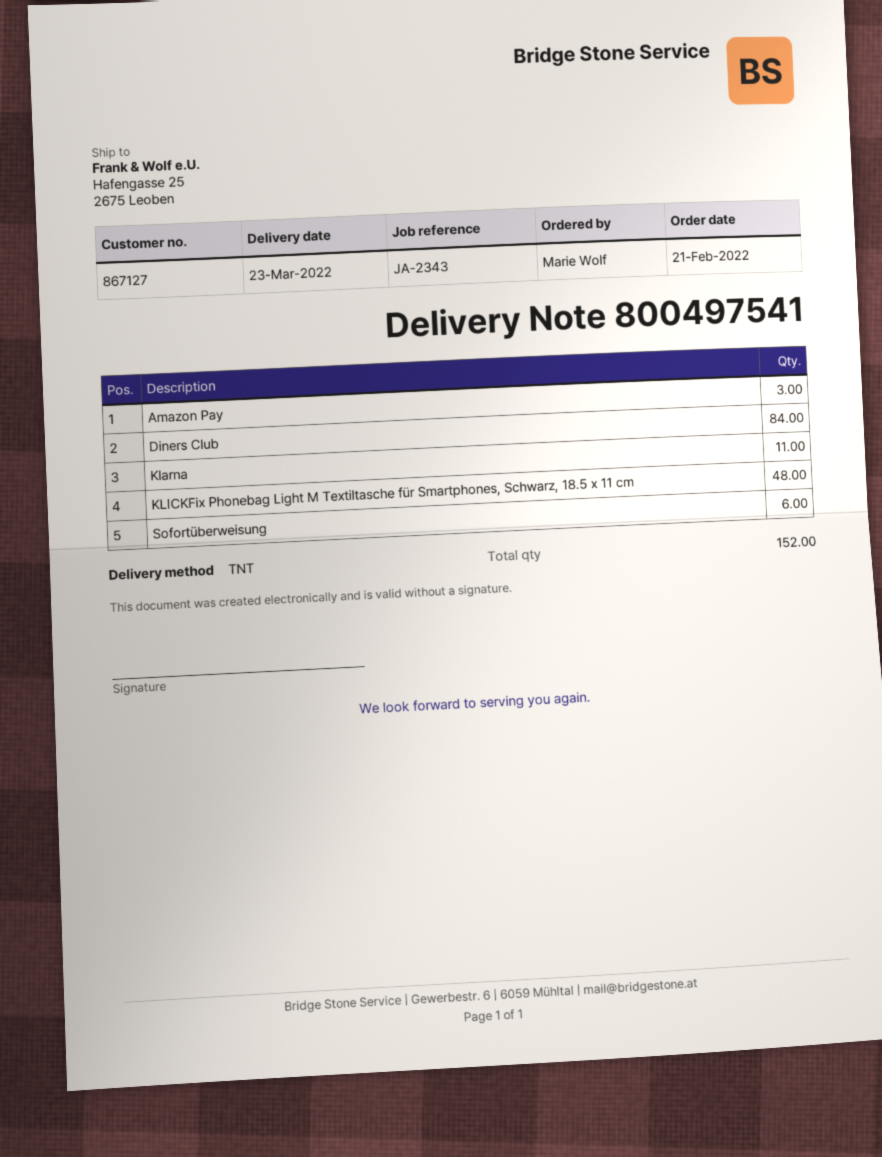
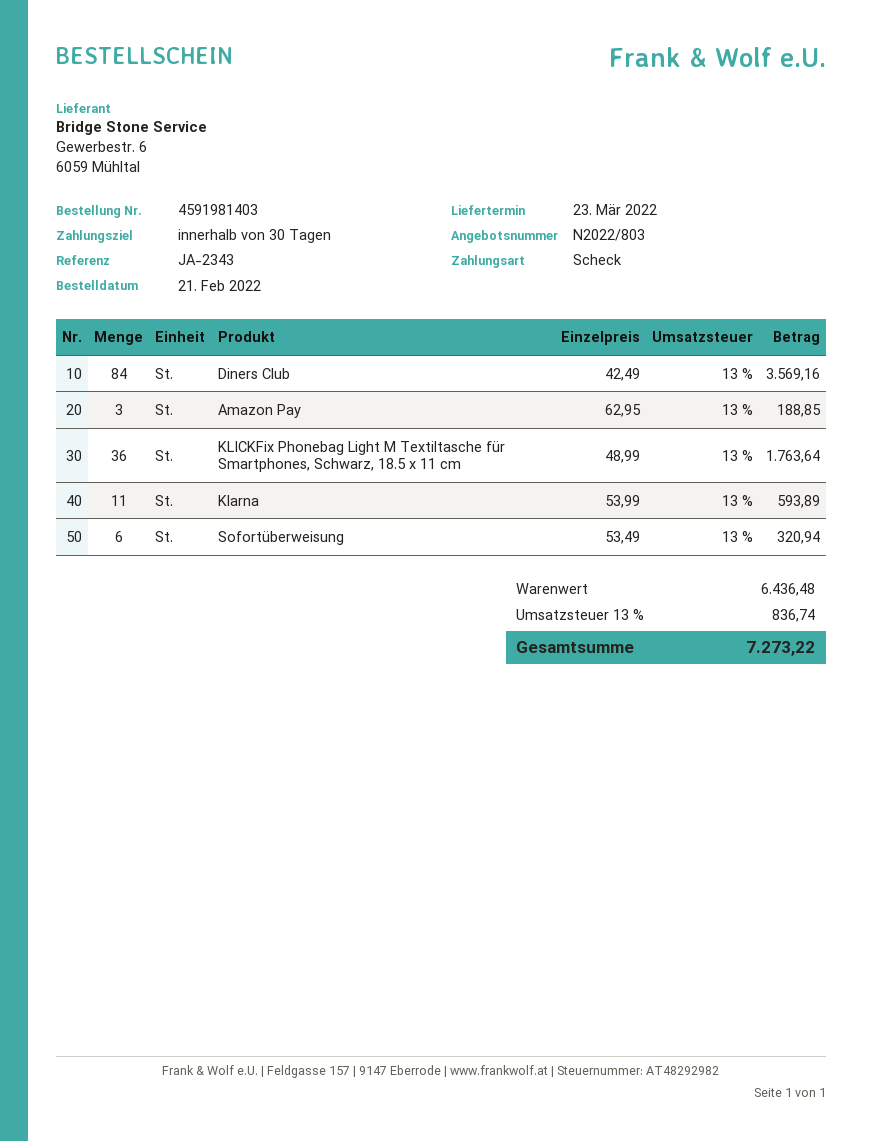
KLICKFix Phonebag Light M Textiltasche für Smartphones, Schwarz, 18.5 x 11 cm: 48 -> 36

